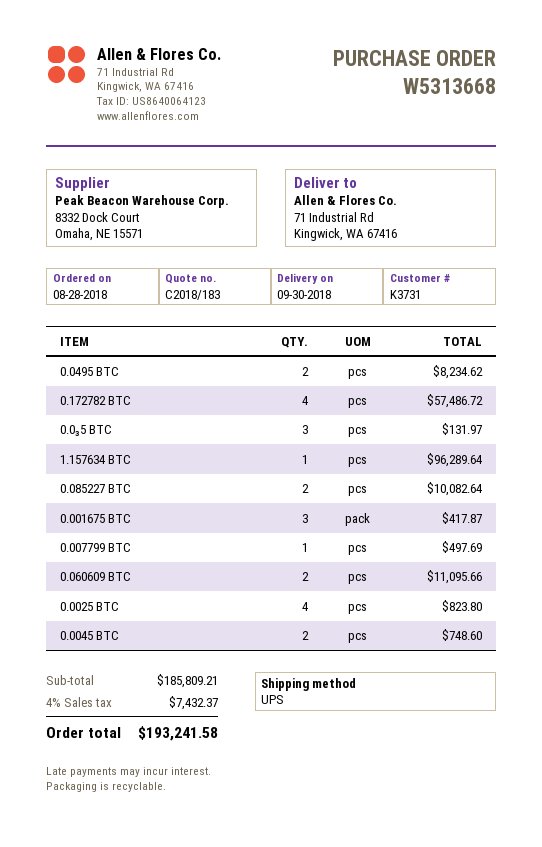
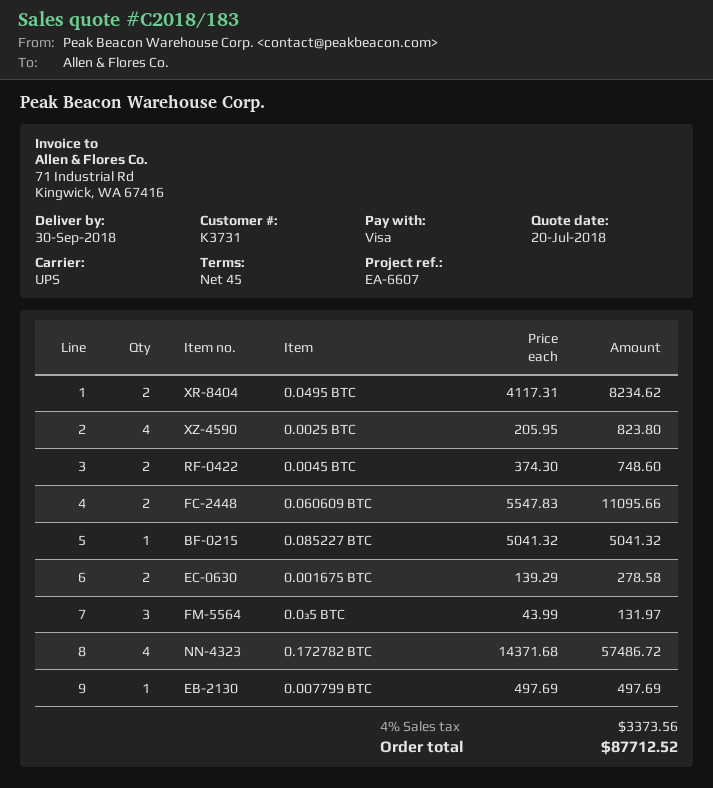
1.157634 BTC: 1 for 96289.64 -> none
0.085227 BTC: 2 for 10082.64 -> 1 for 5041.32
0.001675 BTC: 3 for 417.87 -> 2 for 278.58
tax: 4% = 7432.37 -> 4% = 3373.56
total: 193241.58 -> 87712.52

